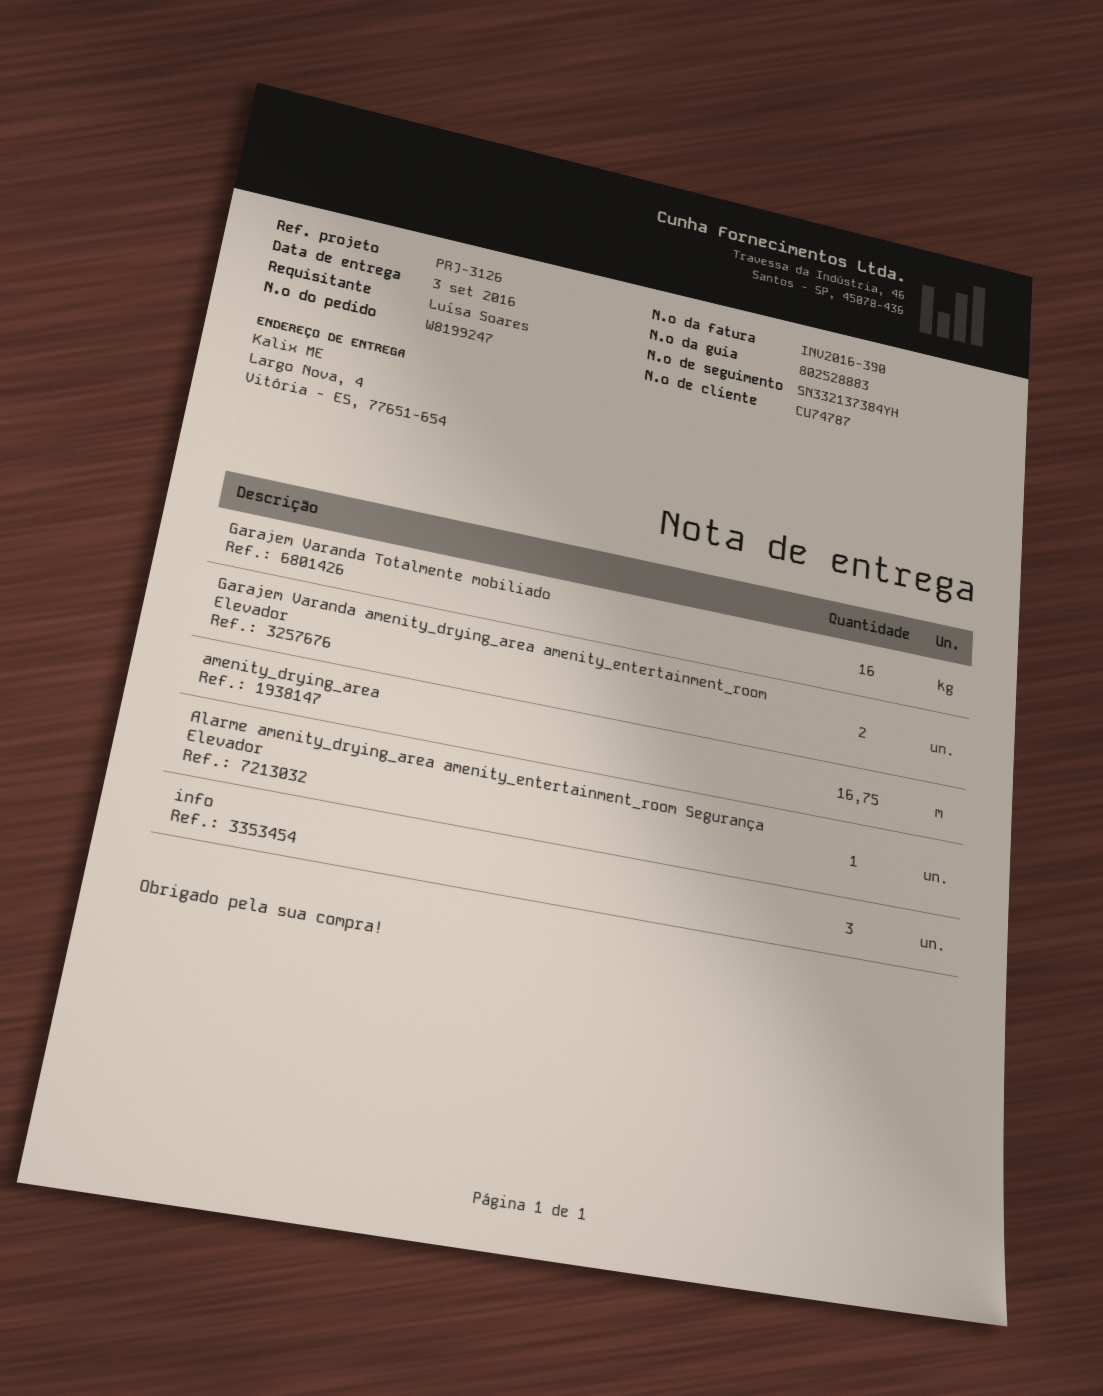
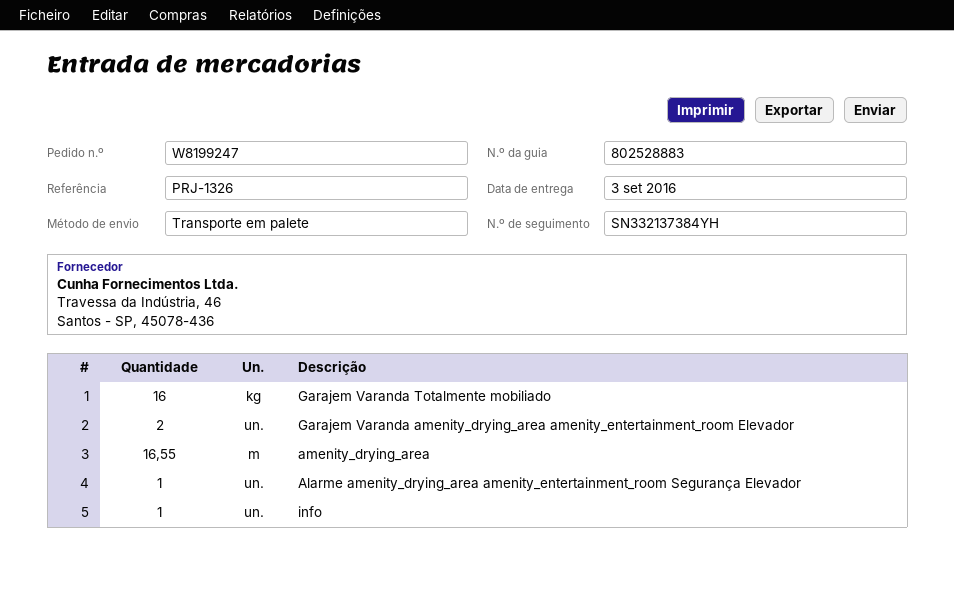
reference: PRJ-3126 -> PRJ-1326
amenity_drying_area: 16.75 -> 16.55
info: 3 -> 1

